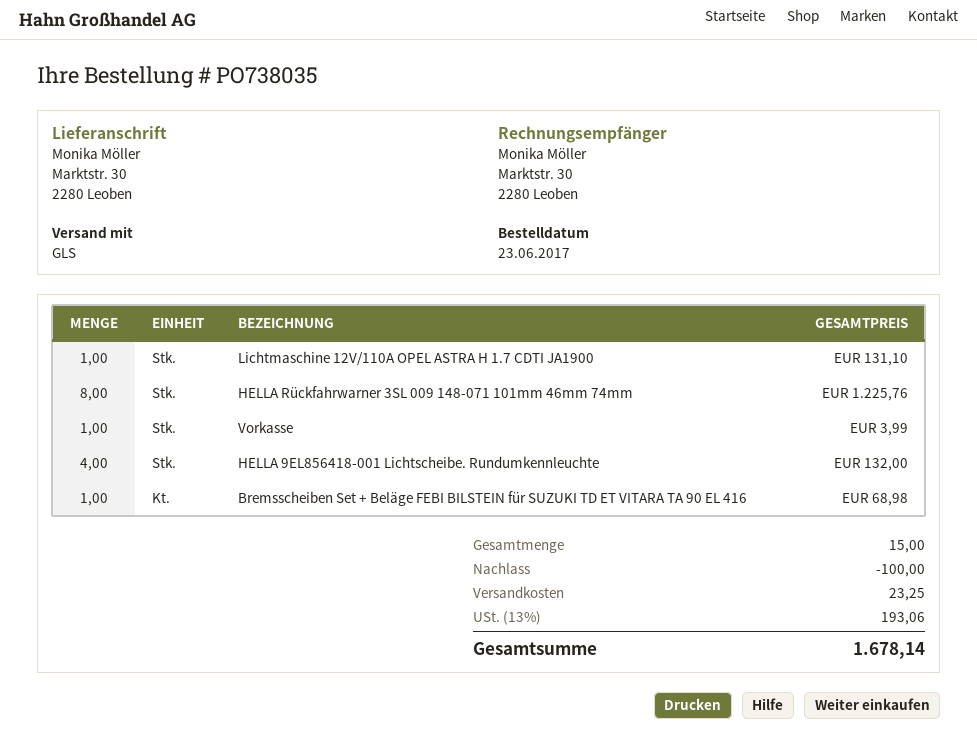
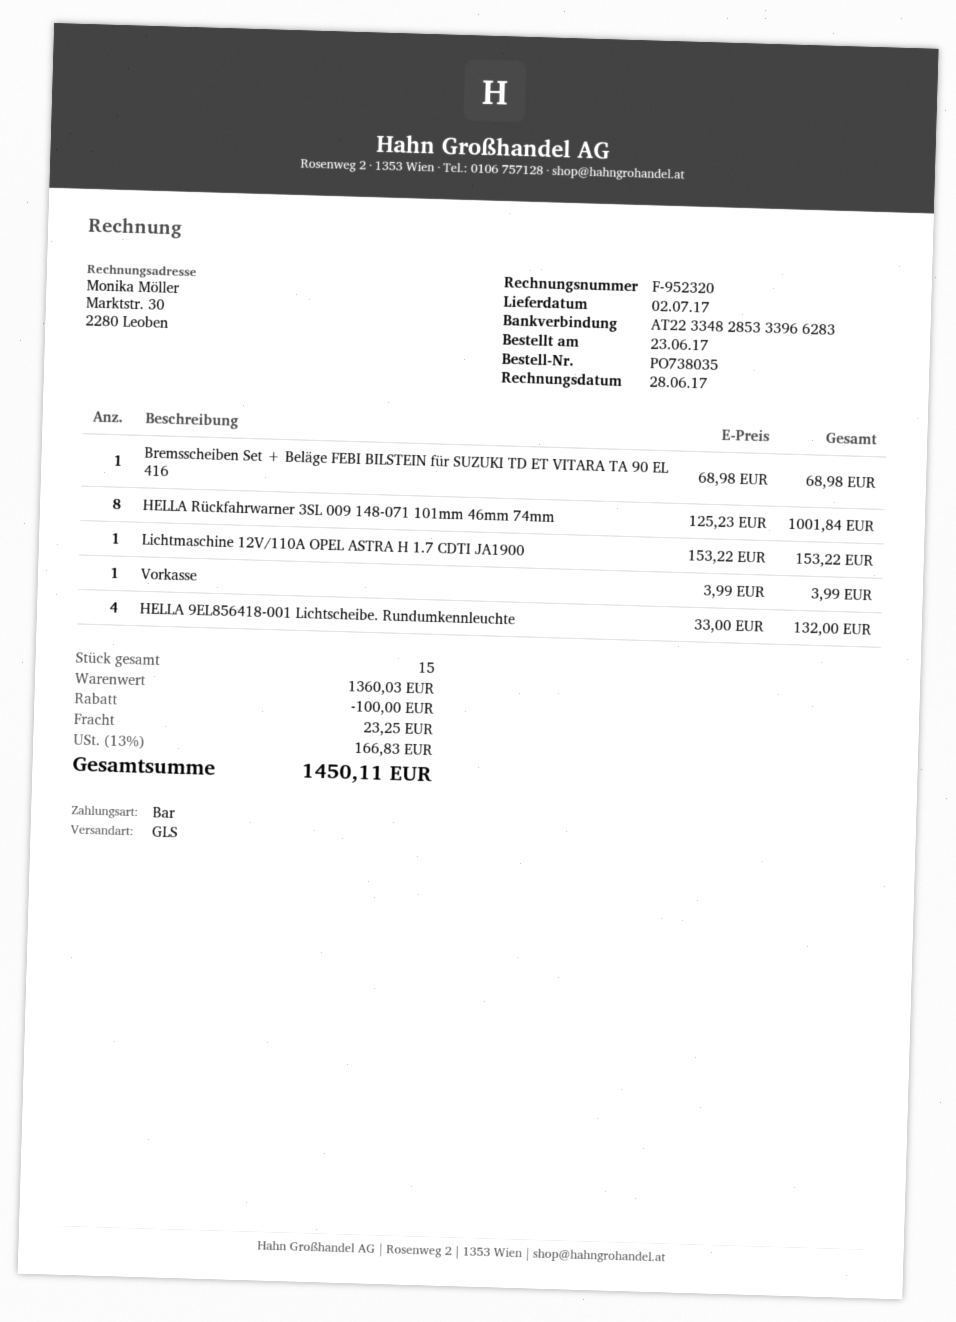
Lichtmaschine 12V/110A OPEL ASTRA H 1.7 CDTI JA1900: 1 for 131.10 -> 1 for 153.22
HELLA Rückfahrwarner 3SL 009 148-071 101mm 46mm 74mm: 8 for 1225.76 -> 8 for 1001.84
tax: 13% = 193.06 -> 13% = 166.83
total: 1678.14 -> 1450.11

